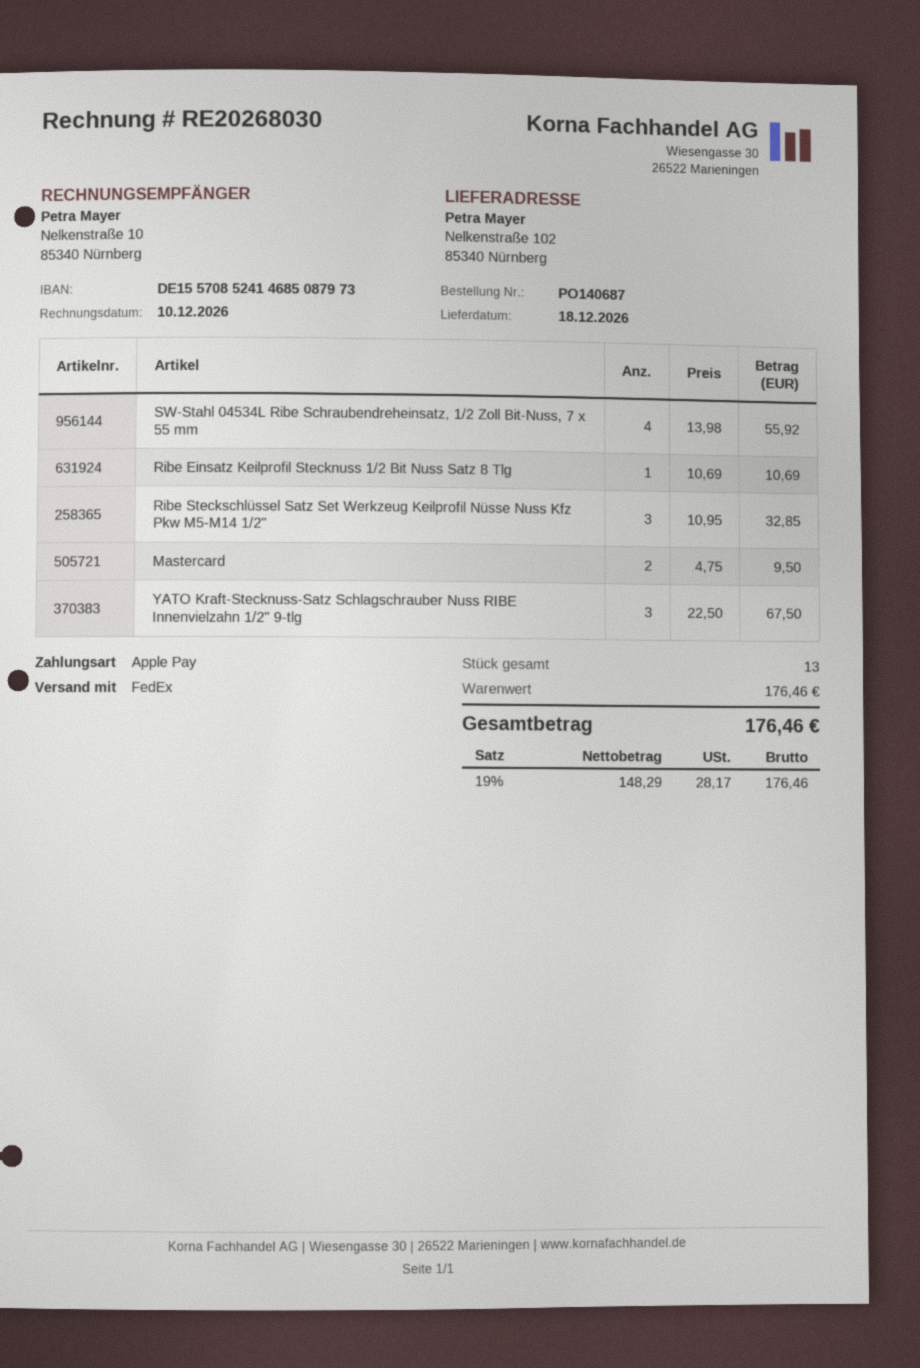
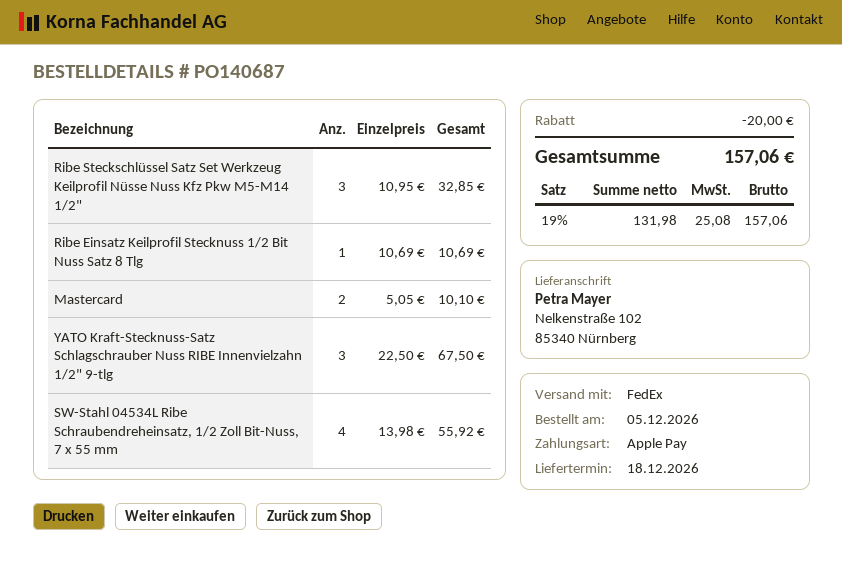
Mastercard: 2 x 4.75 = 9.50 -> 2 x 5.05 = 10.10
discount: none -> 20.00
net: 148.29 -> 131.98
tax: 19% = 28.17 -> 19% = 25.08
total: 176.46 -> 157.06

